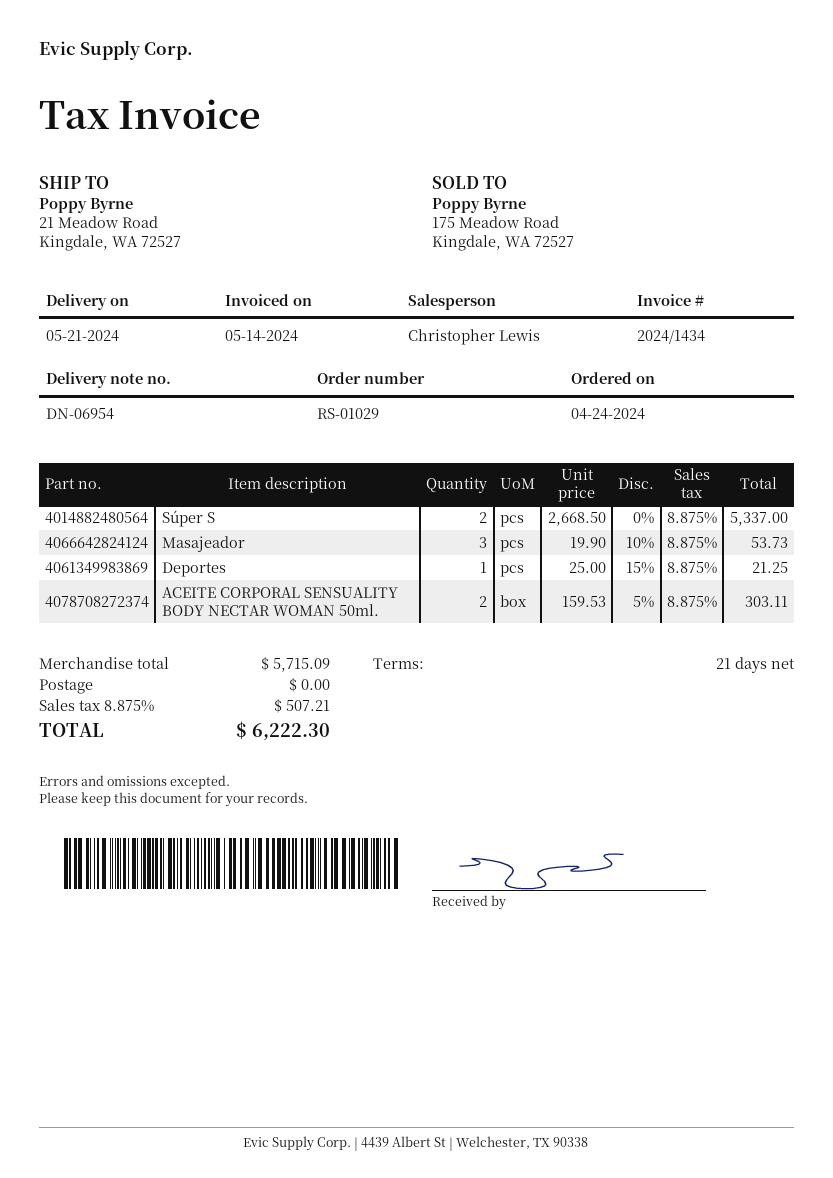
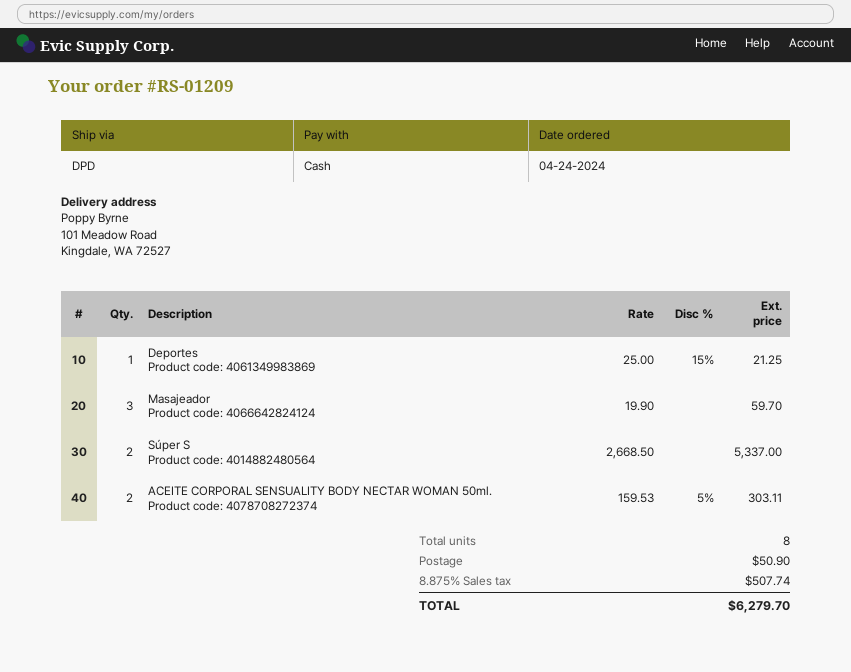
order number: RS-01029 -> RS-01209
ship to: 21 Meadow Road, Kingdale, WA 72527 -> 101 Meadow Road, Kingdale, WA 72527
Masajeador: 3 x 19.90 - 10% = 53.73 -> 3 x 19.90 = 59.70
shipping: 0.00 -> 50.90
tax: 8.875% = 507.21 -> 8.875% = 507.74
total: 6222.30 -> 6279.70

